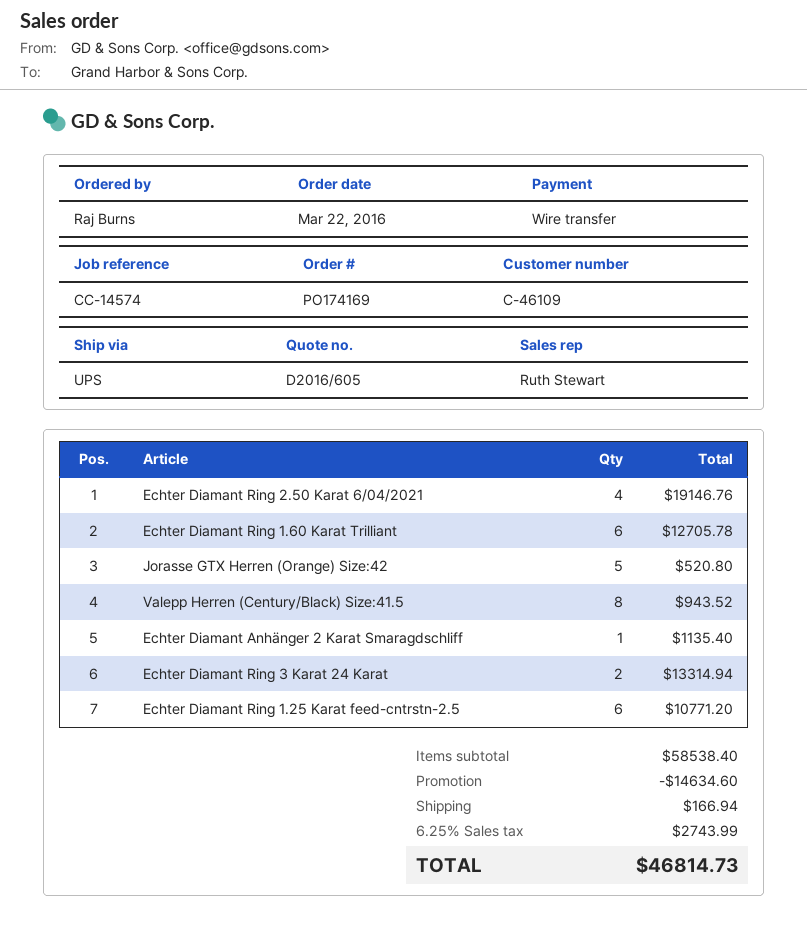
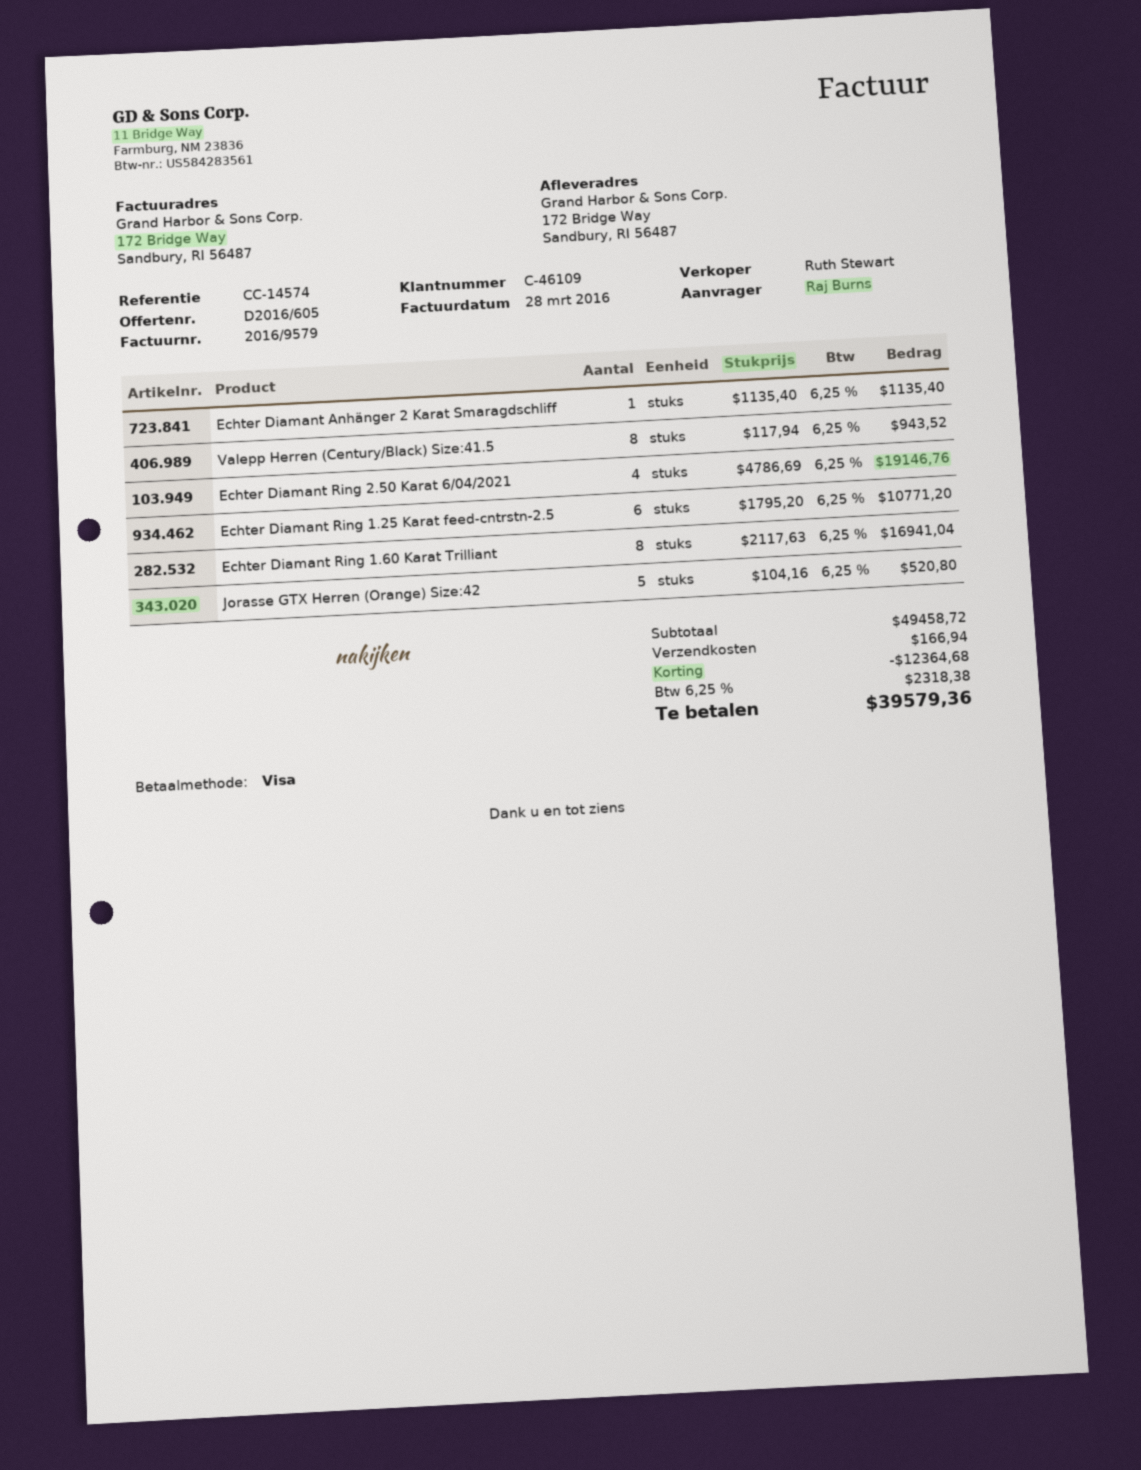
payment method: bank transfer -> Visa
Echter Diamant Ring 1.60 Karat Trilliant: 6 for 12705.78 -> 8 for 16941.04
Echter Diamant Ring 3 Karat 24 Karat: 2 for 13314.94 -> none
subtotal: 58538.40 -> 49458.72
discount: 14634.60 -> 12364.68
tax: 6.25% = 2743.99 -> 6.25% = 2318.38
total: 46814.73 -> 39579.36

